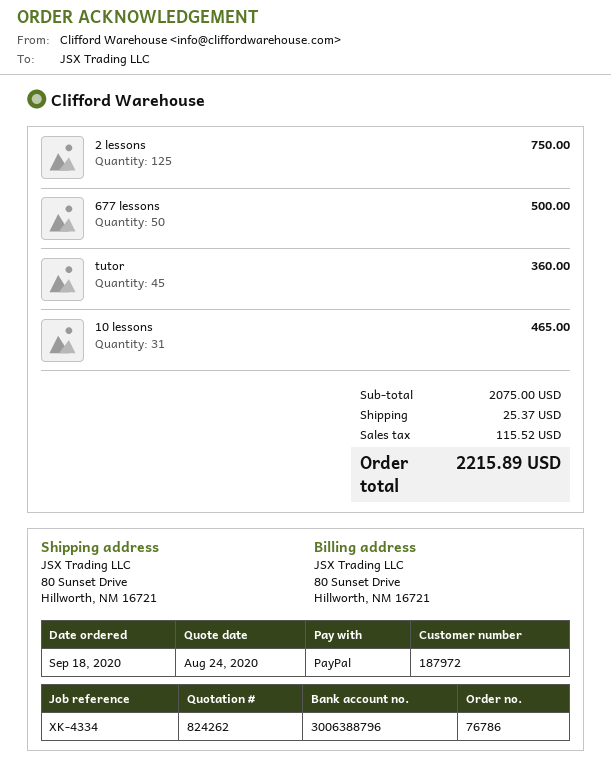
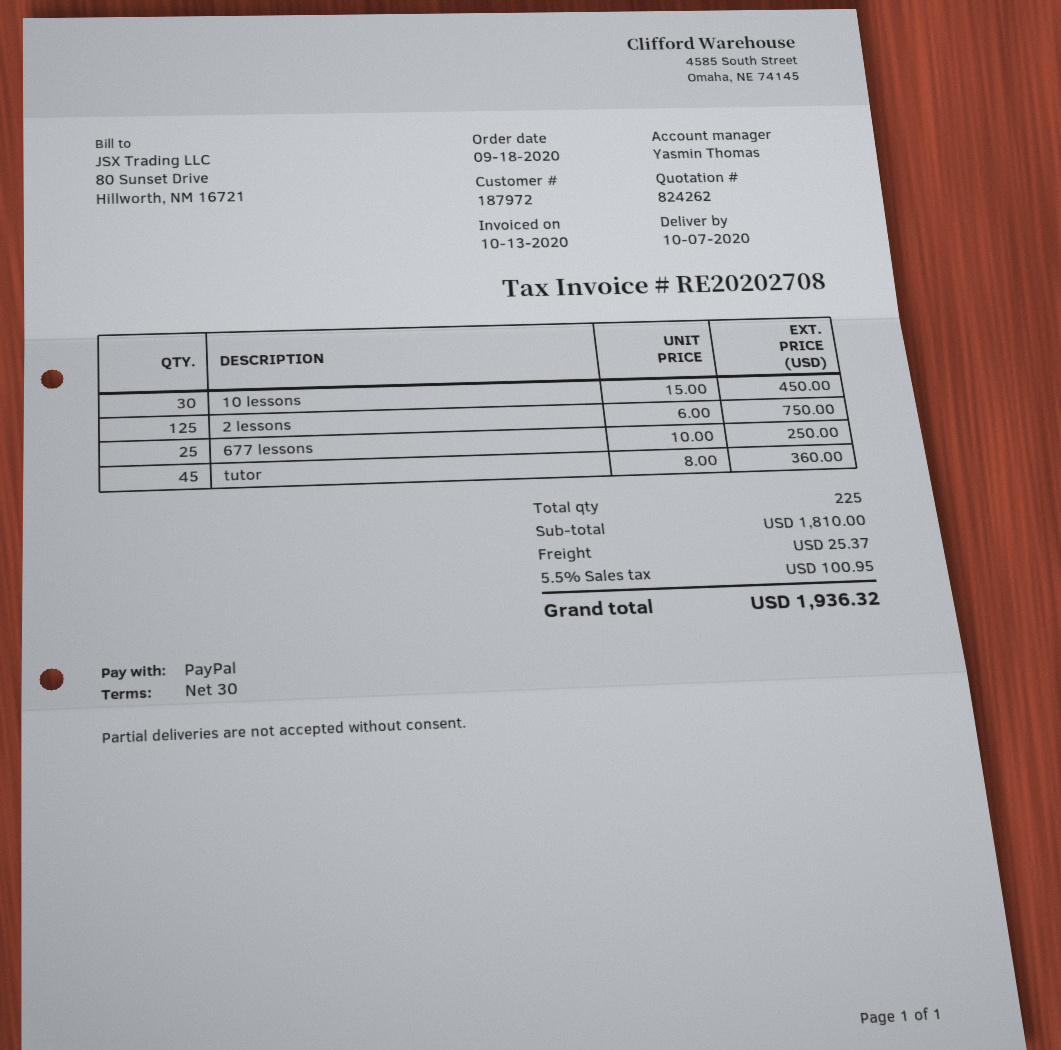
677 lessons: 50 for 500.00 -> 25 for 250.00
10 lessons: 31 for 465.00 -> 30 for 450.00
subtotal: 2075.00 -> 1810.00
tax: 115.52 -> 100.95
total: 2215.89 -> 1936.32

